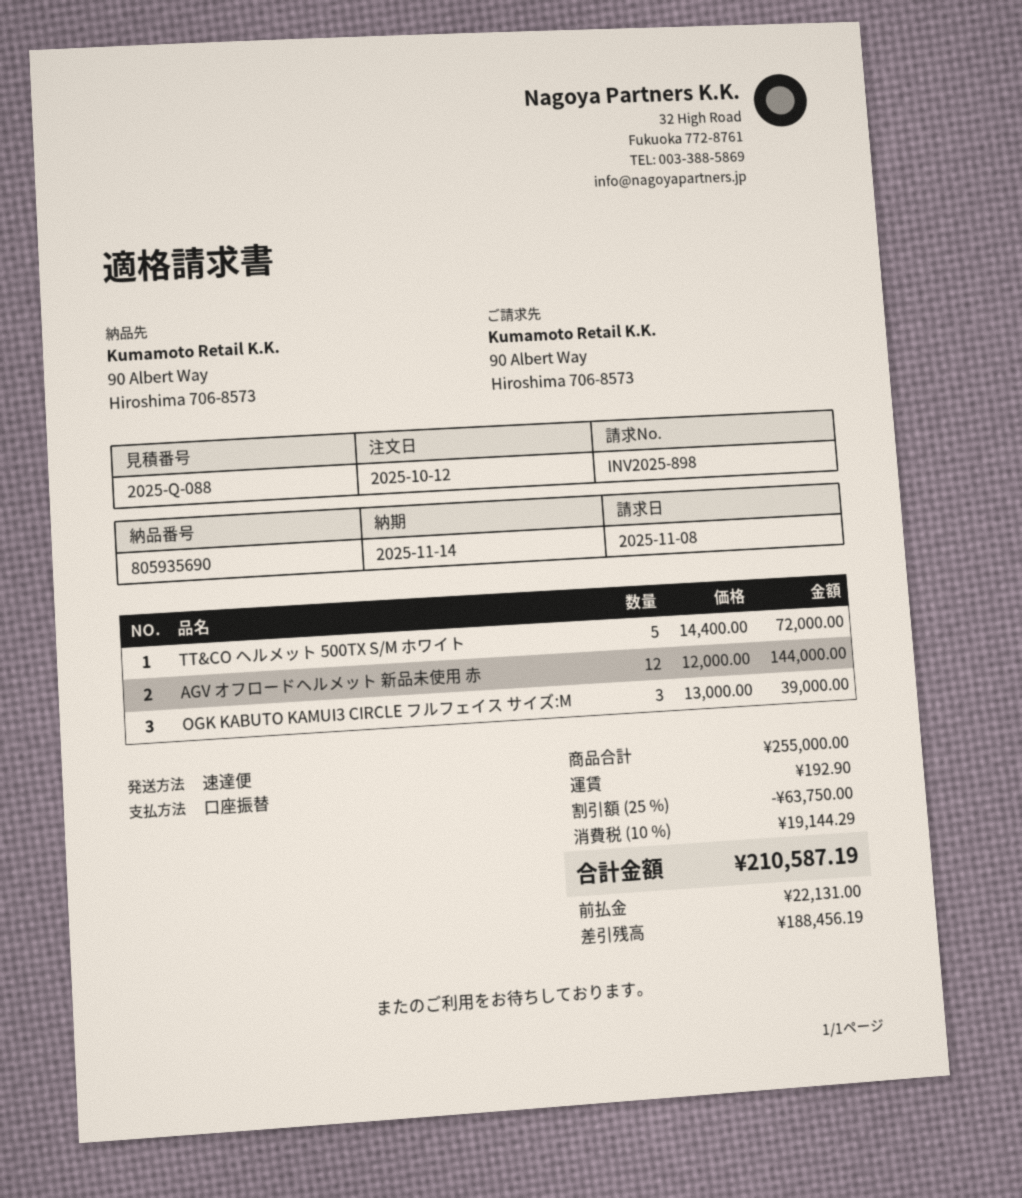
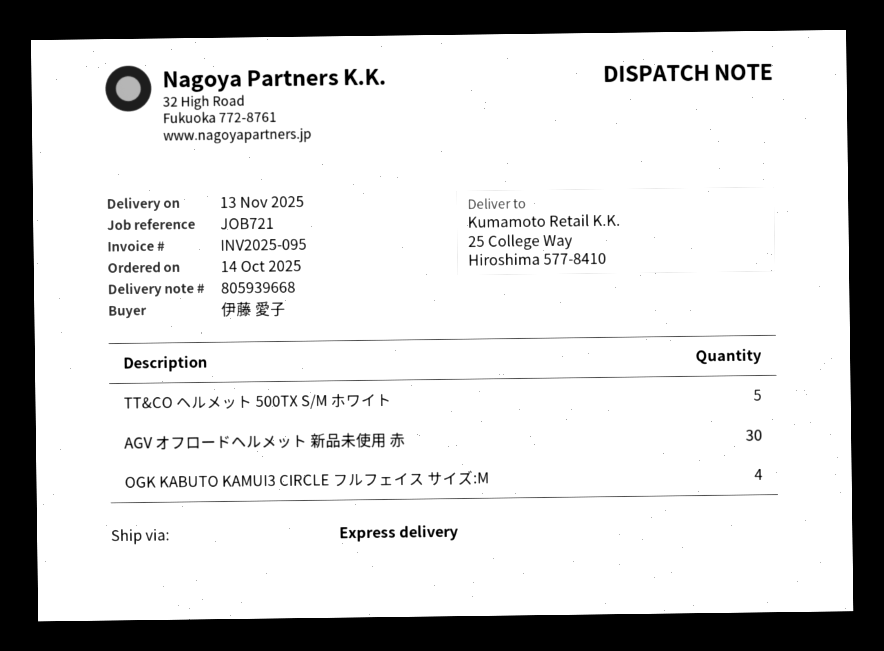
order date: 2025-10-12 -> 2025-10-14
delivery note number: 805935690 -> 805939668
delivery date: 2025-11-14 -> 2025-11-13
invoice number: INV2025-898 -> INV2025-095
ship to: 90 Albert Way, Hiroshima 706-8573 -> 25 College Way, Hiroshima 577-8410
AGV オフロードヘルメット 新品未使用 赤: 12 -> 30
OGK KABUTO KAMUI3 CIRCLE フルフェイス サイズ:M: 3 -> 4

